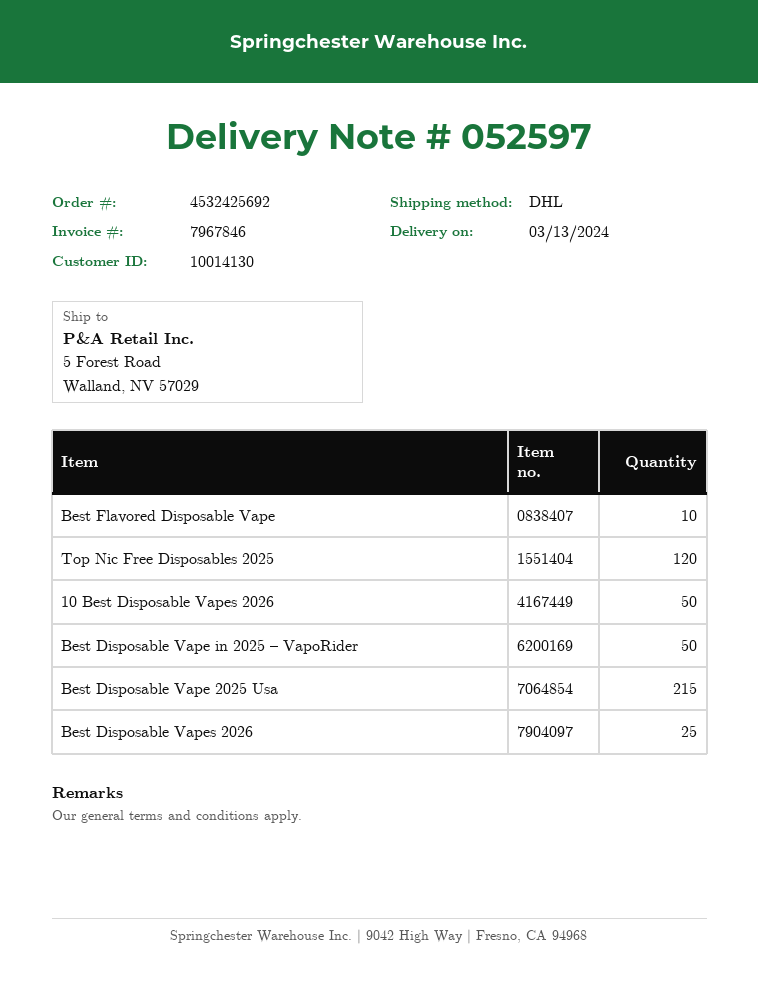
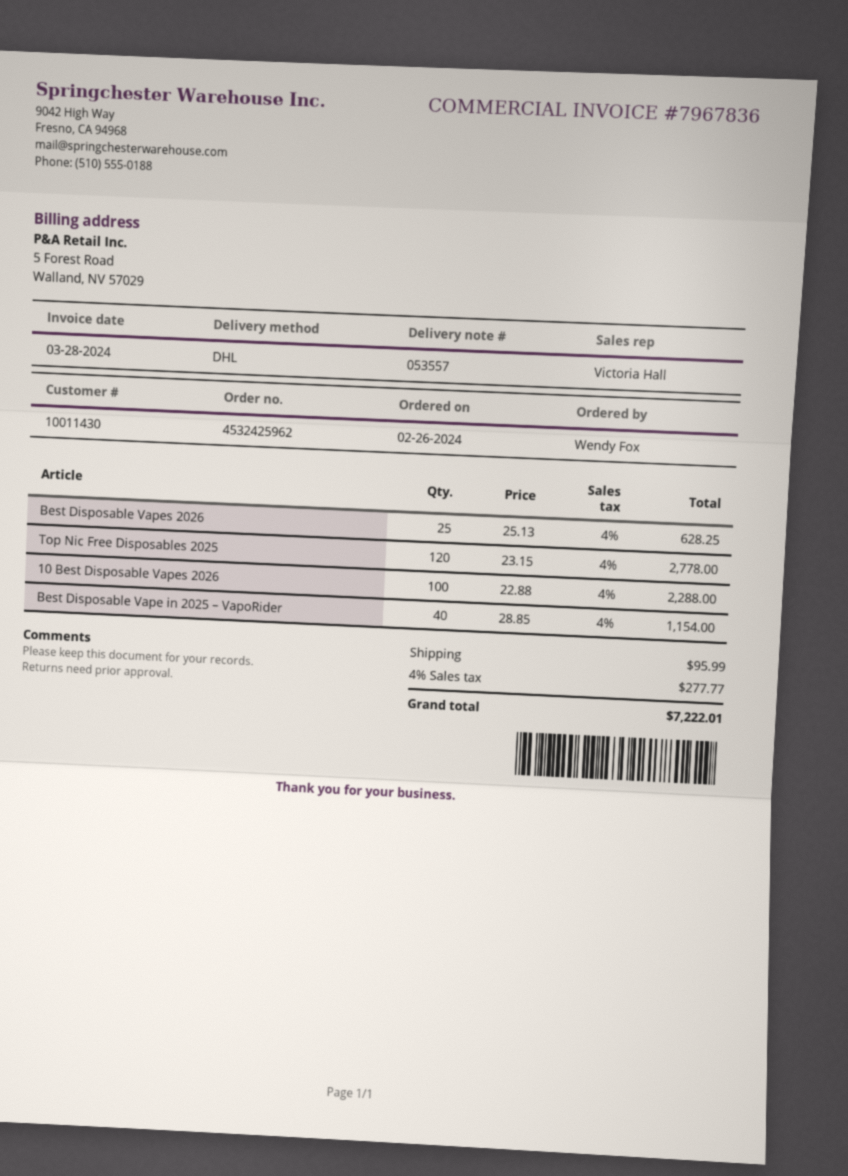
order number: 4532425692 -> 4532425962
delivery note number: 052597 -> 053557
invoice number: 7967846 -> 7967836
customer number: 10014130 -> 10011430
Best Flavored Disposable Vape: 10 -> none
10 Best Disposable Vapes 2026: 50 -> 100
Best Disposable Vape in 2025 – VapoRider: 50 -> 40
Best Disposable Vape 2025 Usa: 215 -> none

